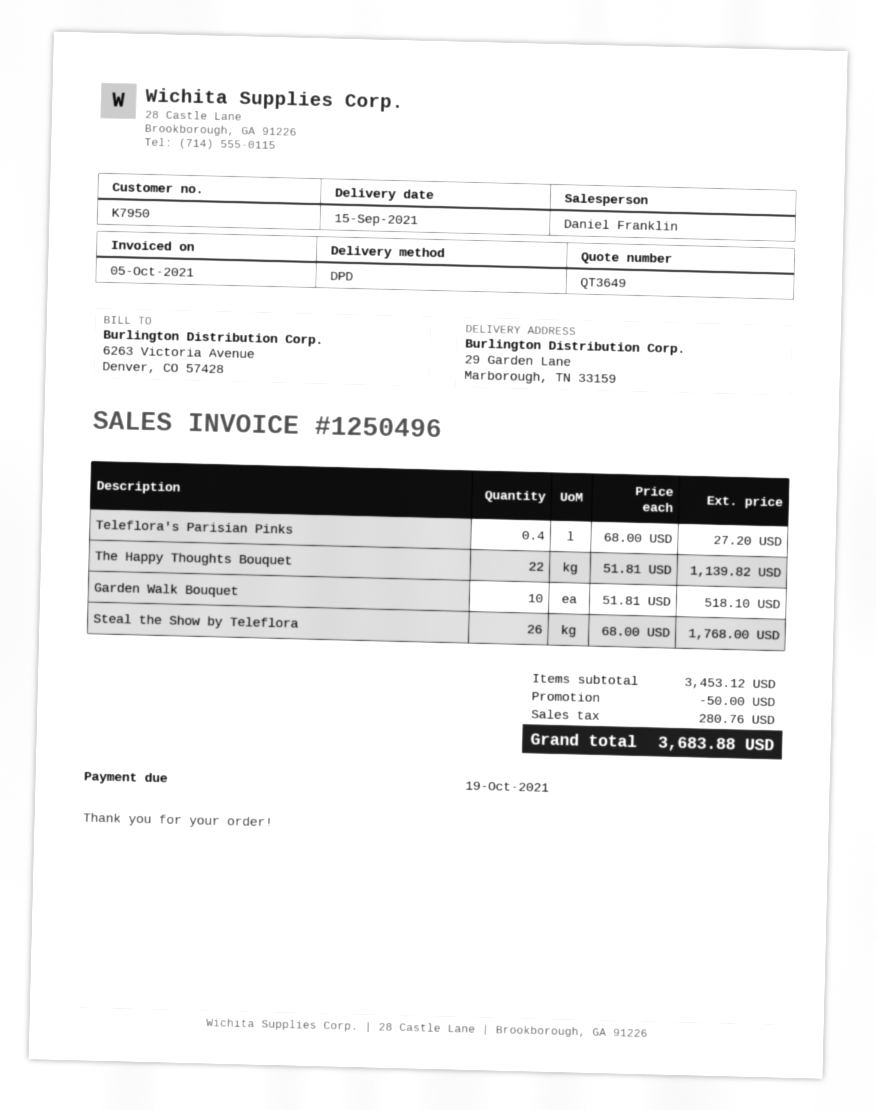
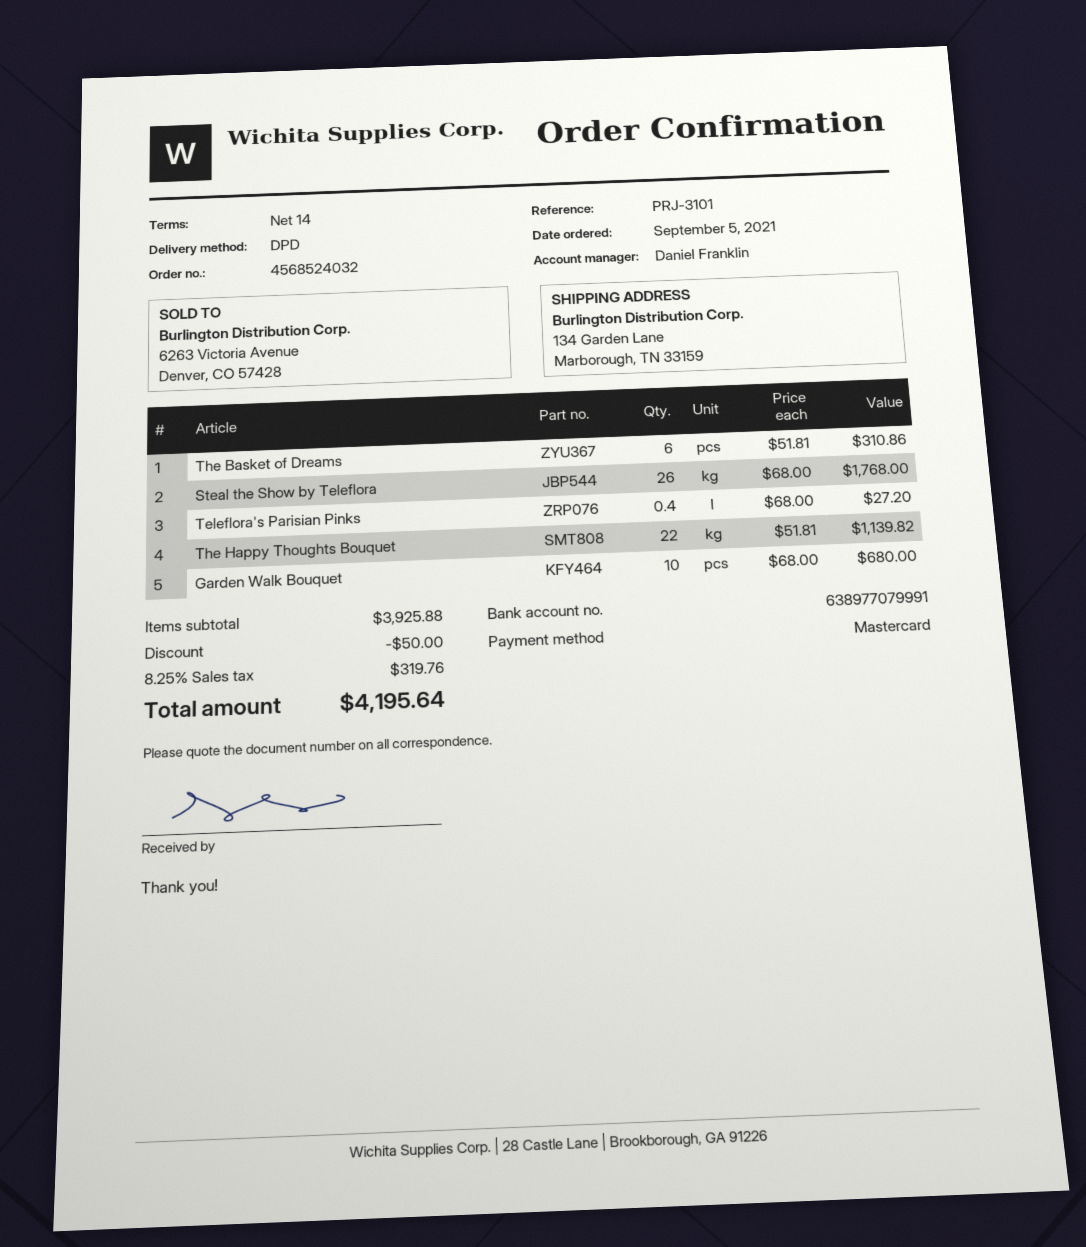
ship to: 29 Garden Lane, Marborough, TN 33159 -> 134 Garden Lane, Marborough, TN 33159
Garden Walk Bouquet: 10 x 51.81 = 518.10 -> 10 x 68.00 = 680.00
The Basket of Dreams: none -> 6 x 51.81 = 310.86
subtotal: 3453.12 -> 3925.88
tax: 280.76 -> 319.76
total: 3683.88 -> 4195.64

